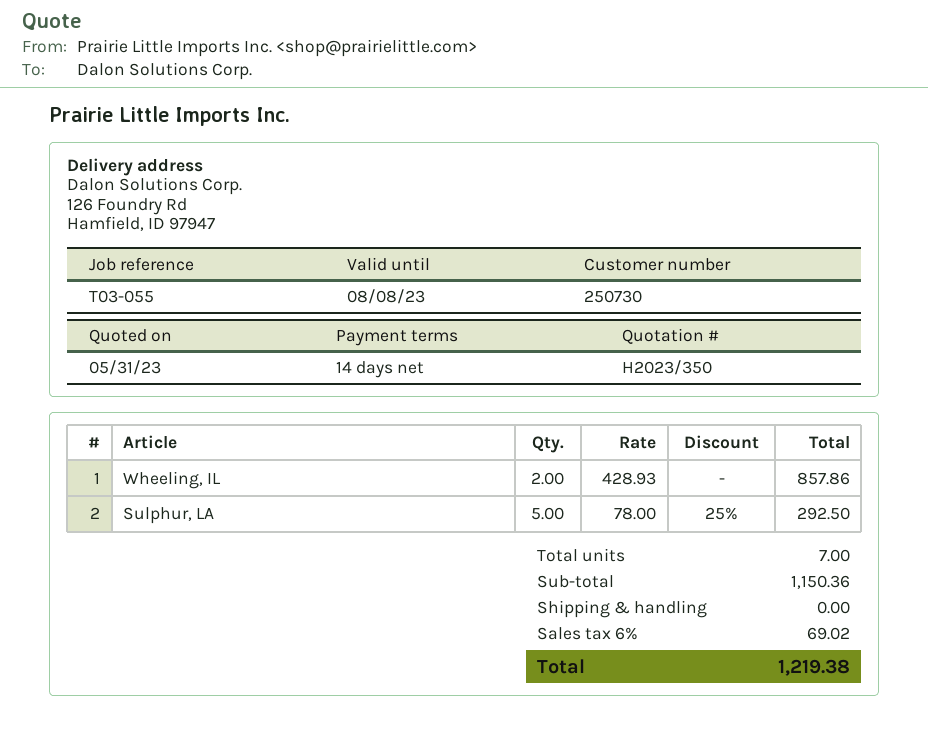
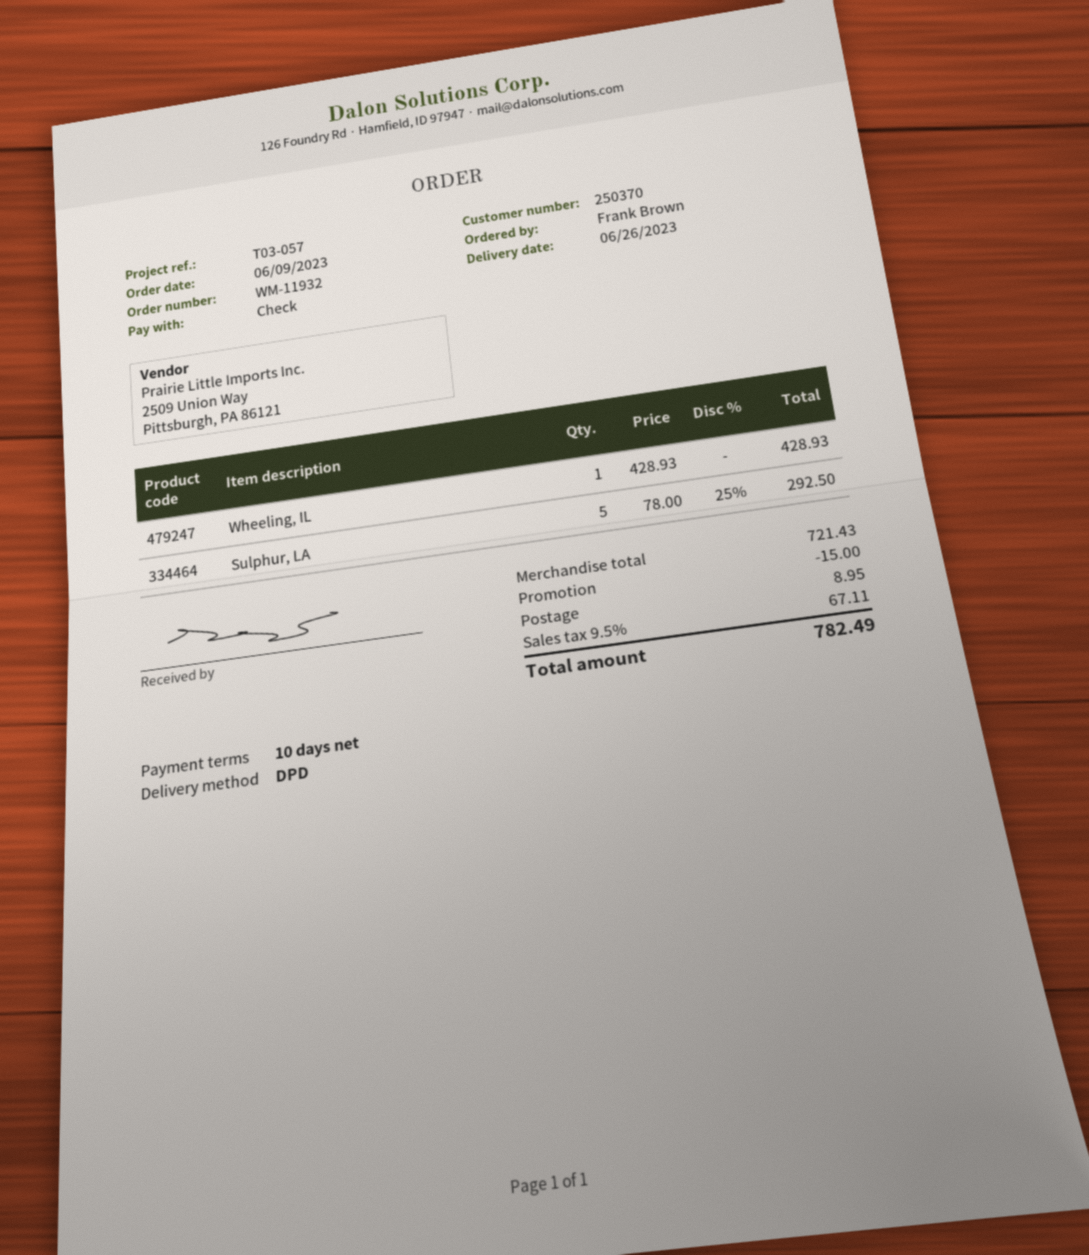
payment terms: 14 days -> 10 days
customer number: 250730 -> 250370
reference: T03-055 -> T03-057
Wheeling, IL: 2 x 428.93 = 857.86 -> 1 x 428.93 = 428.93
subtotal: 1150.36 -> 721.43
discount: none -> 15.00
shipping: 0.00 -> 8.95
tax: 6% = 69.02 -> 9.5% = 67.11
total: 1219.38 -> 782.49

